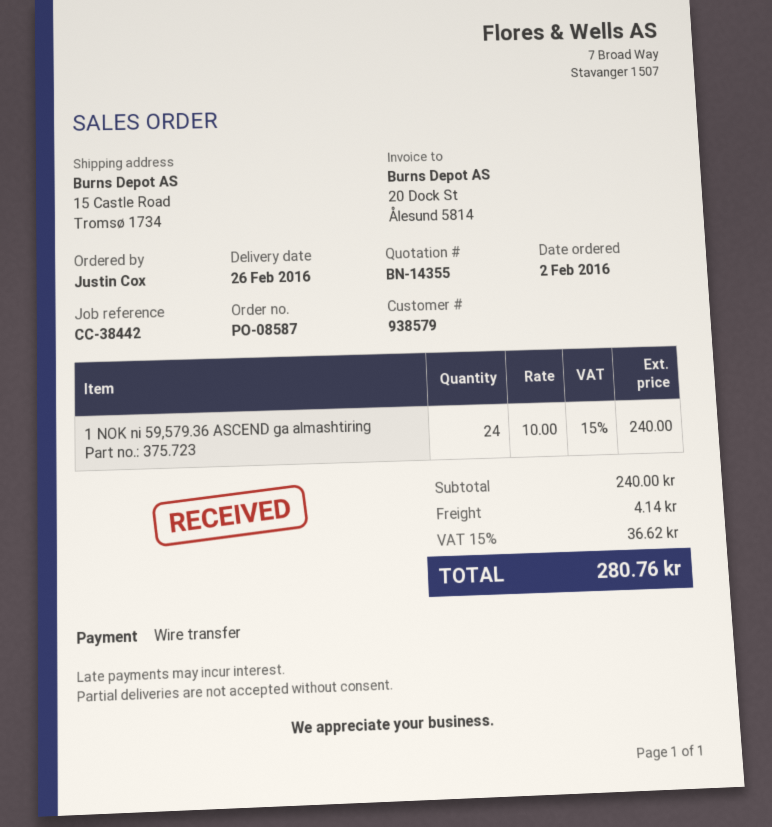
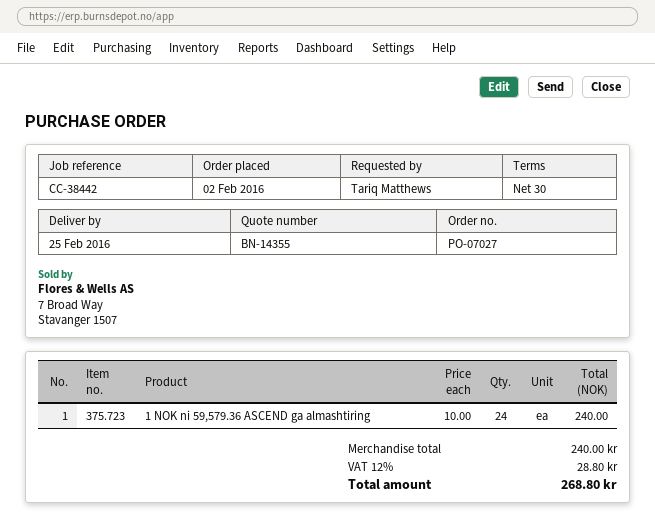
order number: PO-08587 -> PO-07027
delivery date: 2016-02-26 -> 2016-02-25
ordered by: Justin Cox -> Tariq Matthews
shipping: 4.14 -> none
tax: 15% = 36.62 -> 12% = 28.80
total: 280.76 -> 268.80

